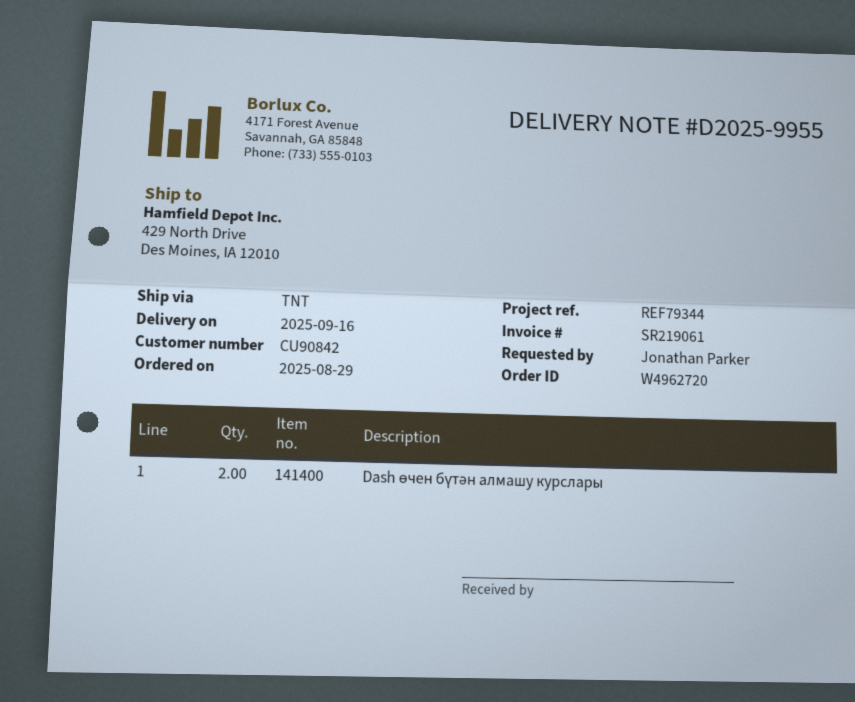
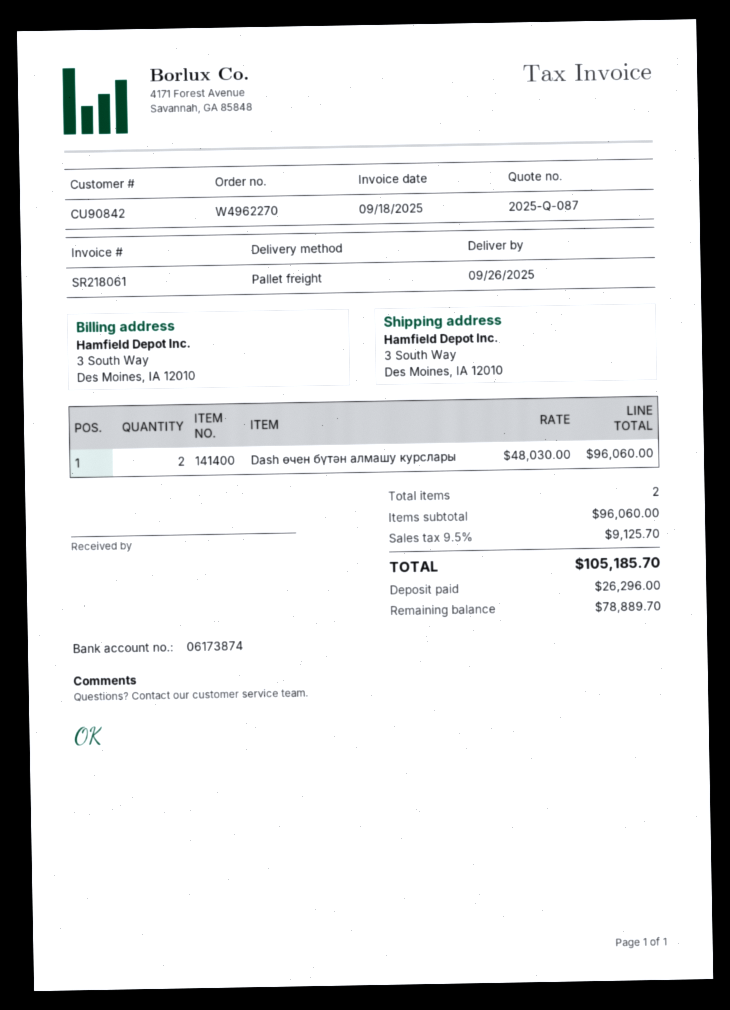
order number: W4962720 -> W4962270
delivery date: 2025-09-16 -> 2025-09-26
invoice number: SR219061 -> SR218061
shipping method: TNT -> pallet freight
ship to: 429 North Drive, Des Moines, IA 12010 -> 3 South Way, Des Moines, IA 12010

